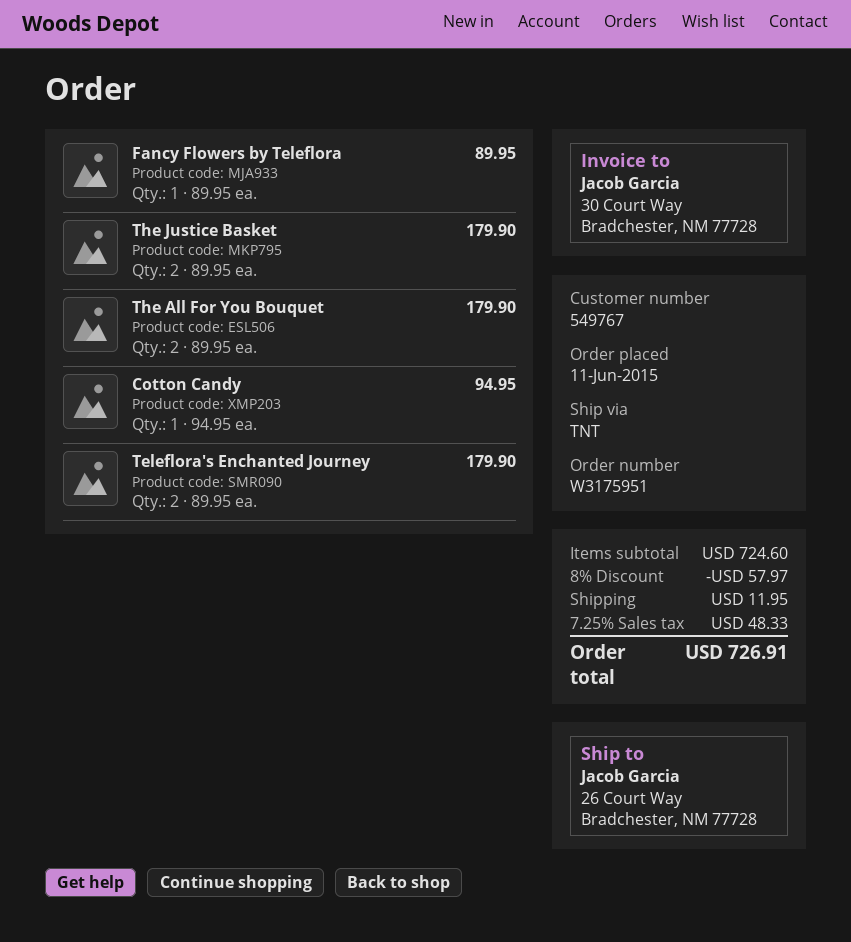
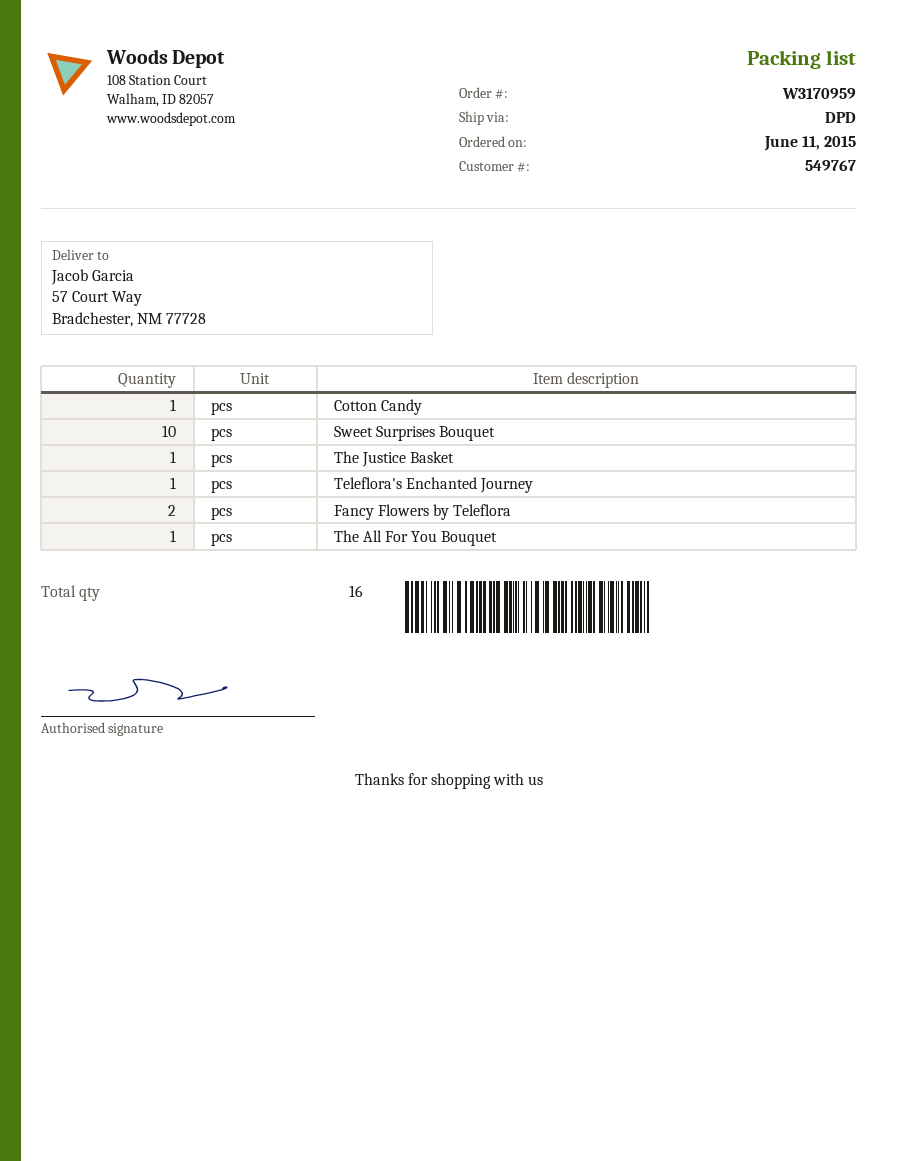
order number: W3175951 -> W3170959
shipping method: TNT -> DPD
ship to: 26 Court Way, Bradchester, NM 77728 -> 57 Court Way, Bradchester, NM 77728
Fancy Flowers by Teleflora: 1 -> 2
The Justice Basket: 2 -> 1
The All For You Bouquet: 2 -> 1
Teleflora's Enchanted Journey: 2 -> 1
Sweet Surprises Bouquet: none -> 10

